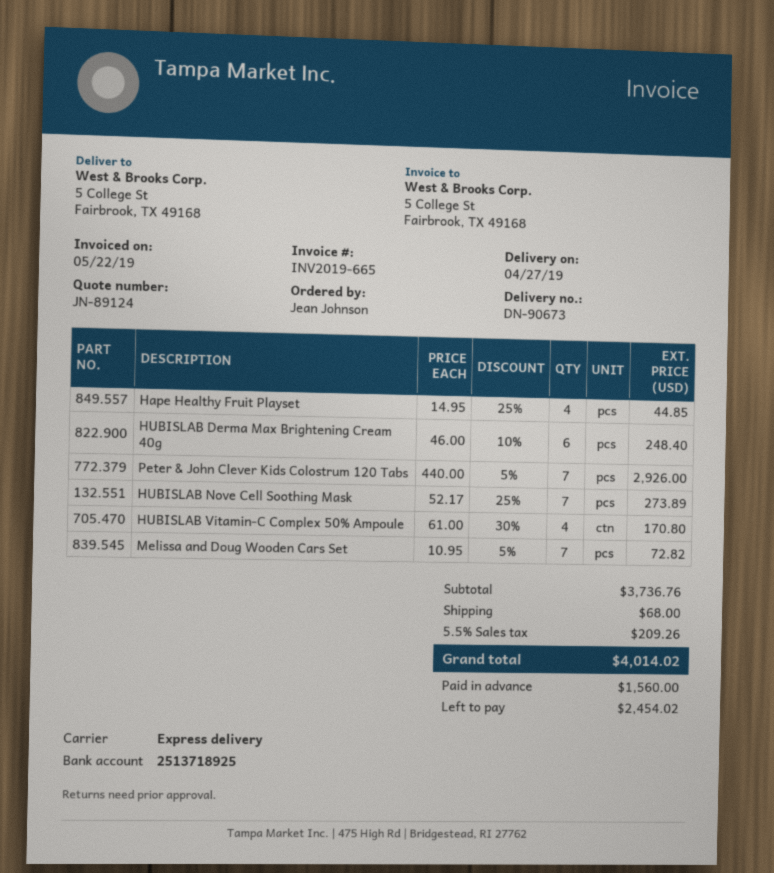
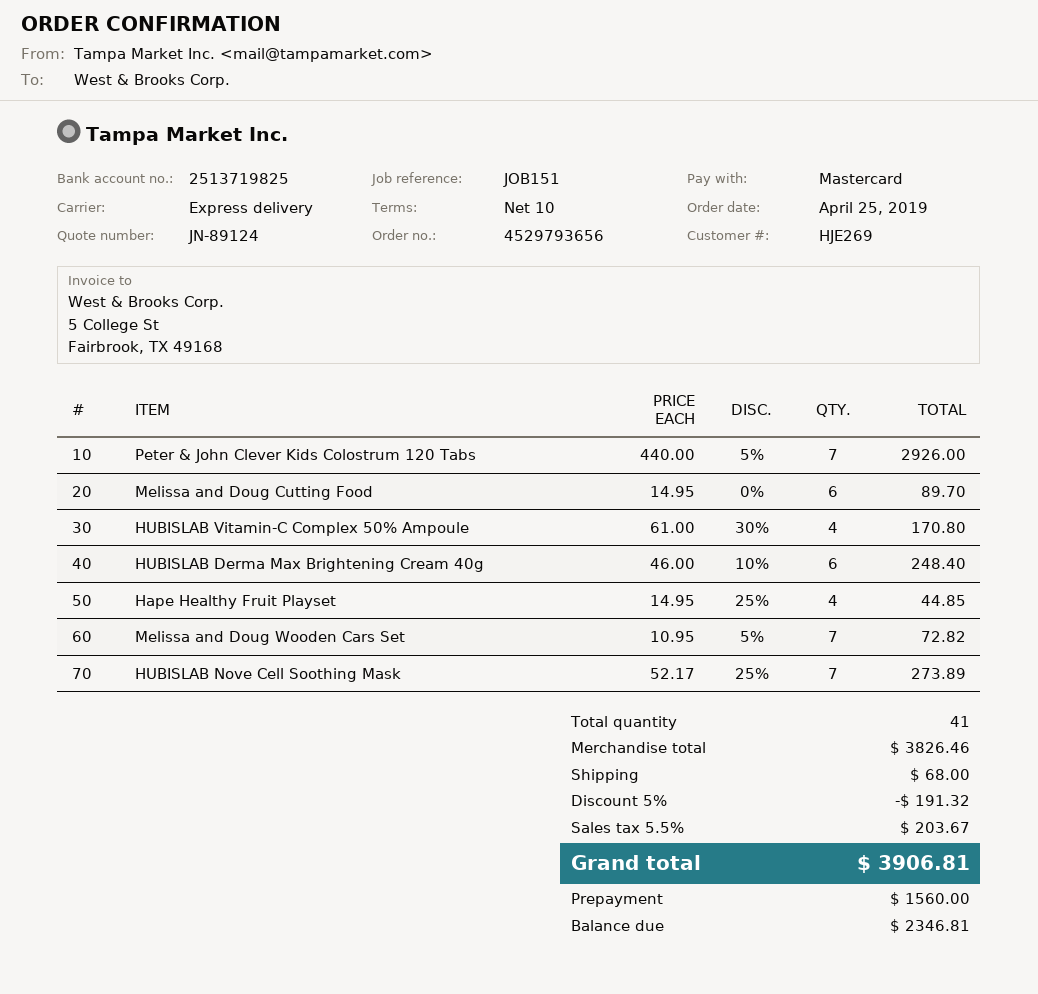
bank account: 2513718925 -> 2513719825
Melissa and Doug Cutting Food: none -> 6 x 14.95 = 89.70
subtotal: 3736.76 -> 3826.46
discount: none -> 5% = 191.32
tax: 5.5% = 209.26 -> 5.5% = 203.67
total: 4014.02 -> 3906.81
balance: 2454.02 -> 2346.81

